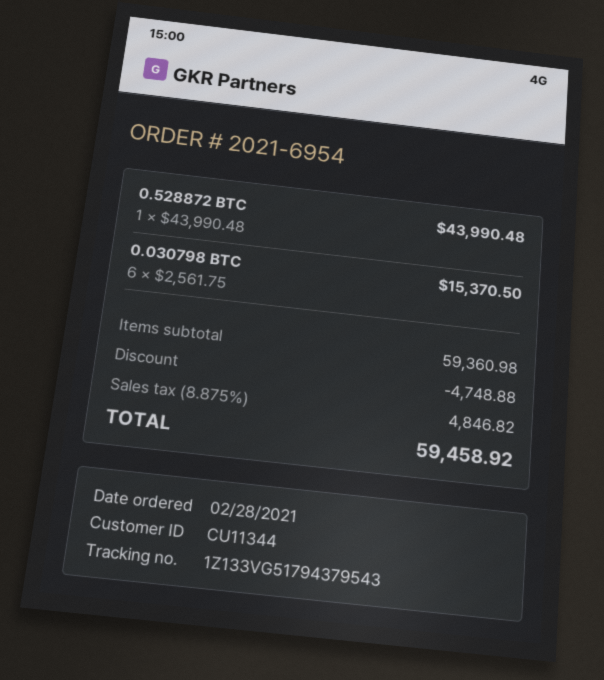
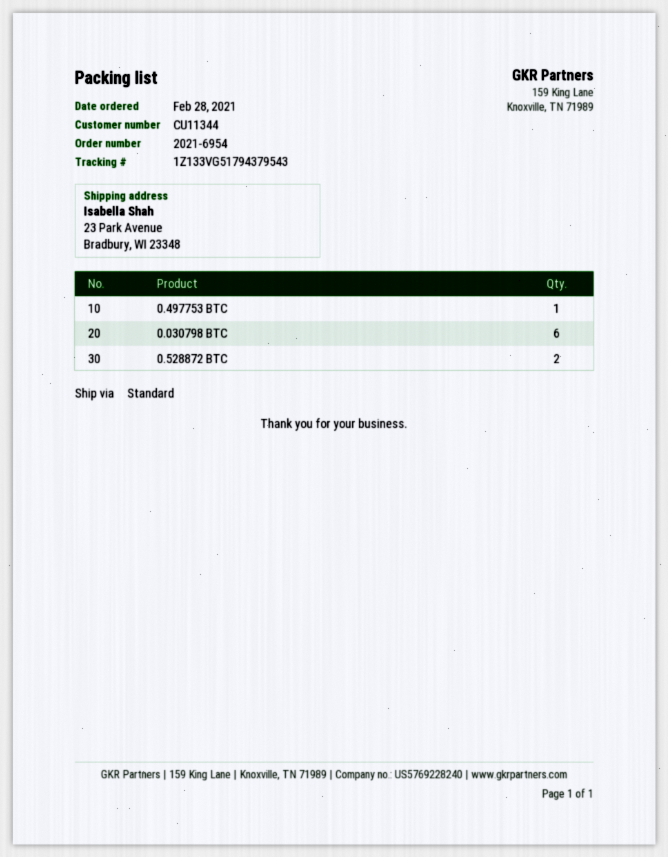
0.528872 BTC: 1 -> 2
0.497753 BTC: none -> 1

